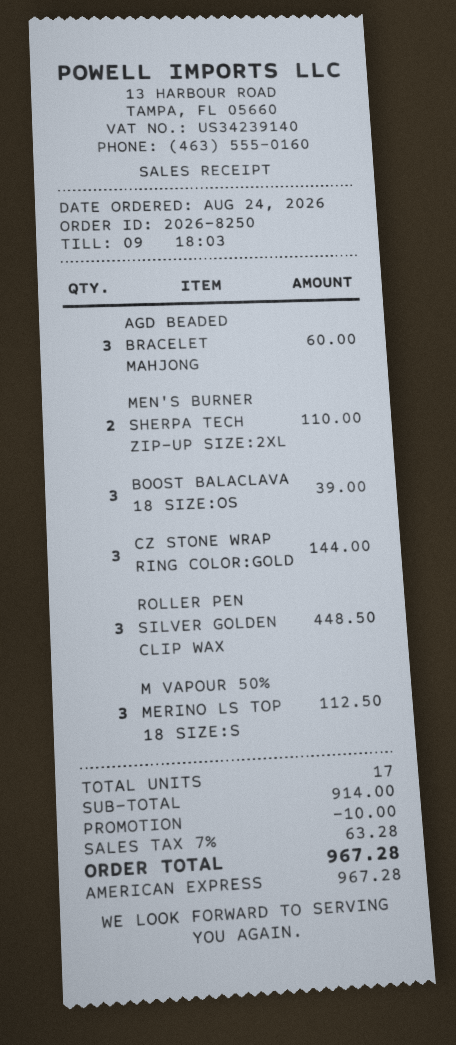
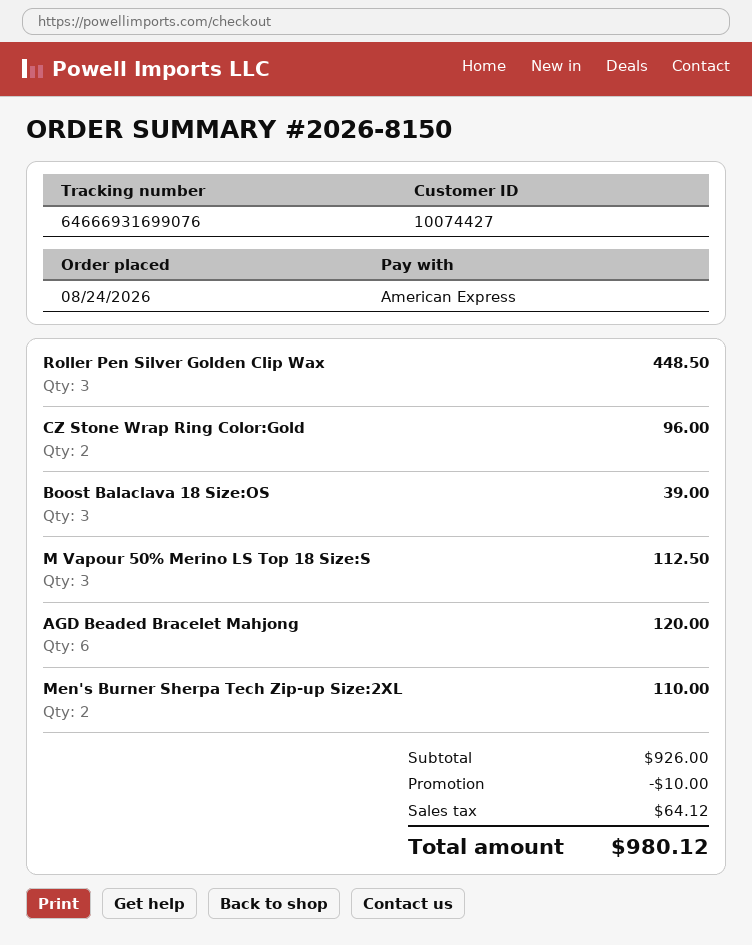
order number: 2026-8250 -> 2026-8150
AGD BEADED BRACELET MAHJONG: 3 for 60.00 -> 6 for 120.00
CZ STONE WRAP RING COLOR:GOLD: 3 for 144.00 -> 2 for 96.00
subtotal: 914.00 -> 926.00
tax: 63.28 -> 64.12
total: 967.28 -> 980.12

